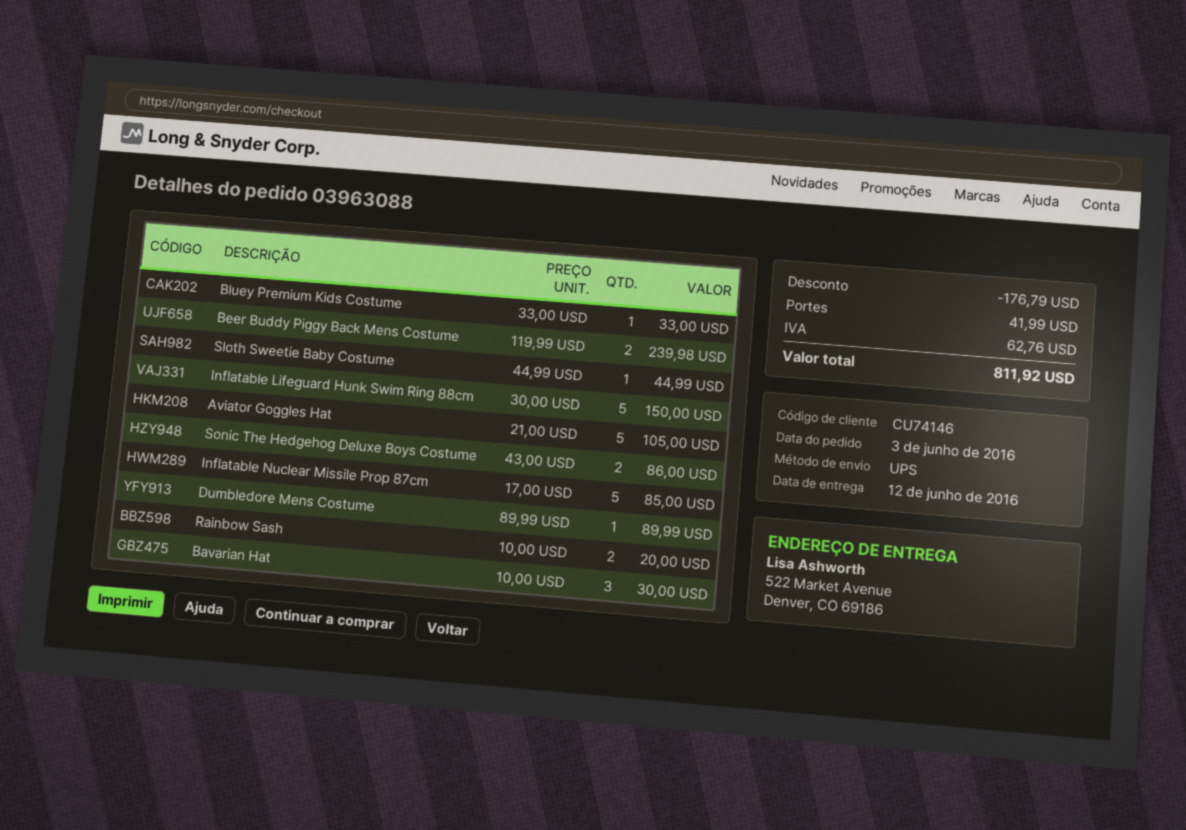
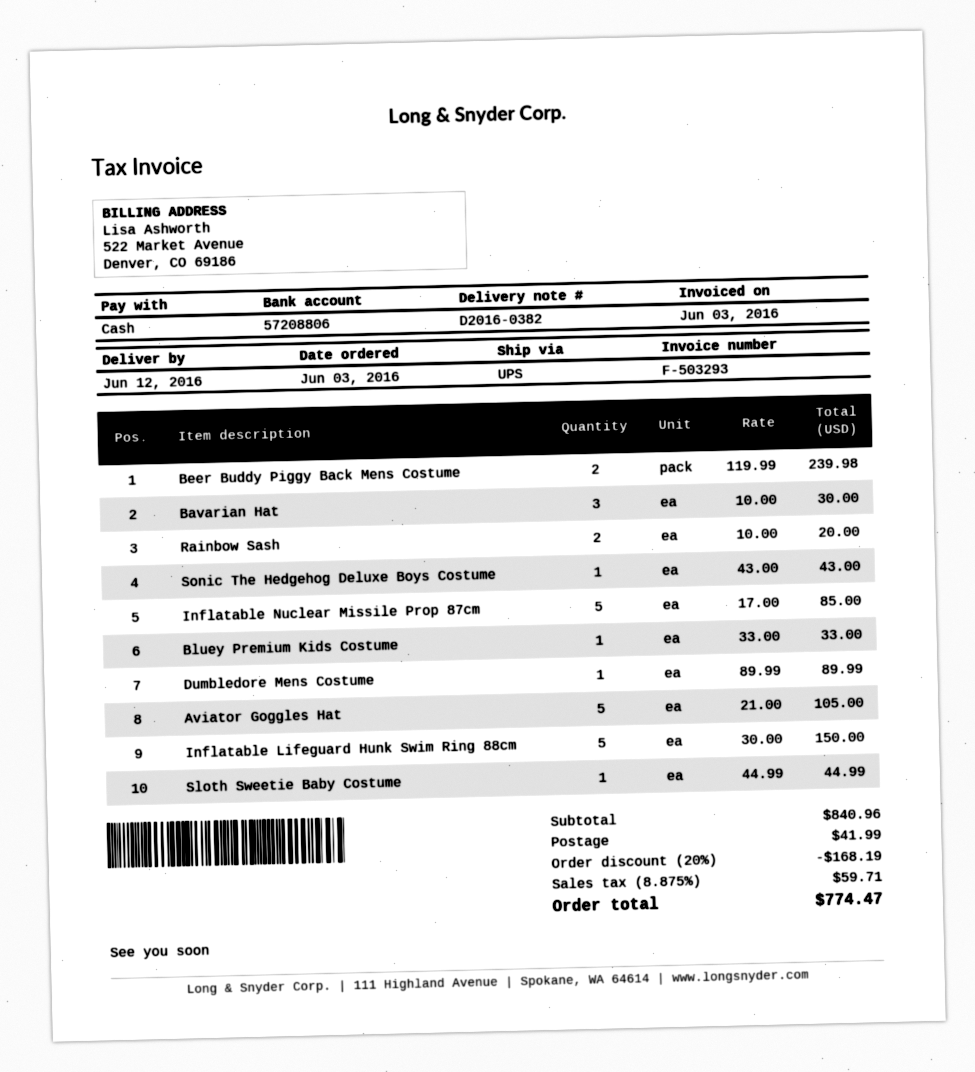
Sonic The Hedgehog Deluxe Boys Costume: 2 x 43.00 = 86.00 -> 1 x 43.00 = 43.00
discount: 176.79 -> 168.19
tax: 62.76 -> 59.71
total: 811.92 -> 774.47

